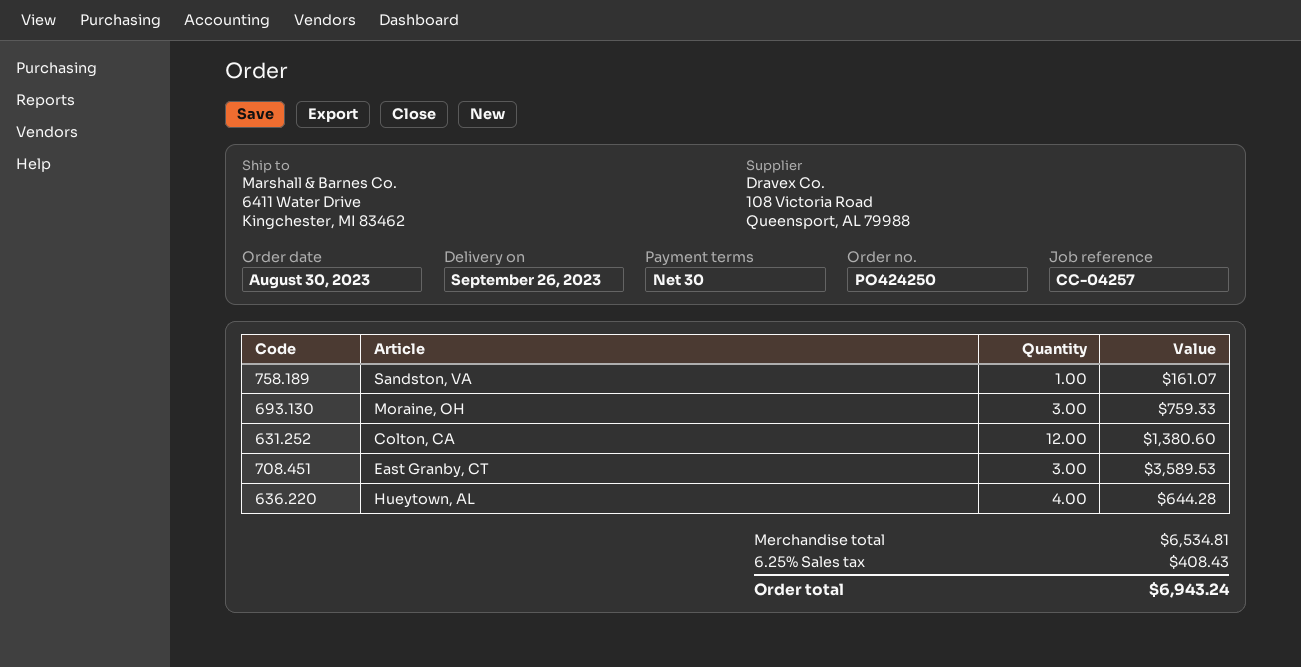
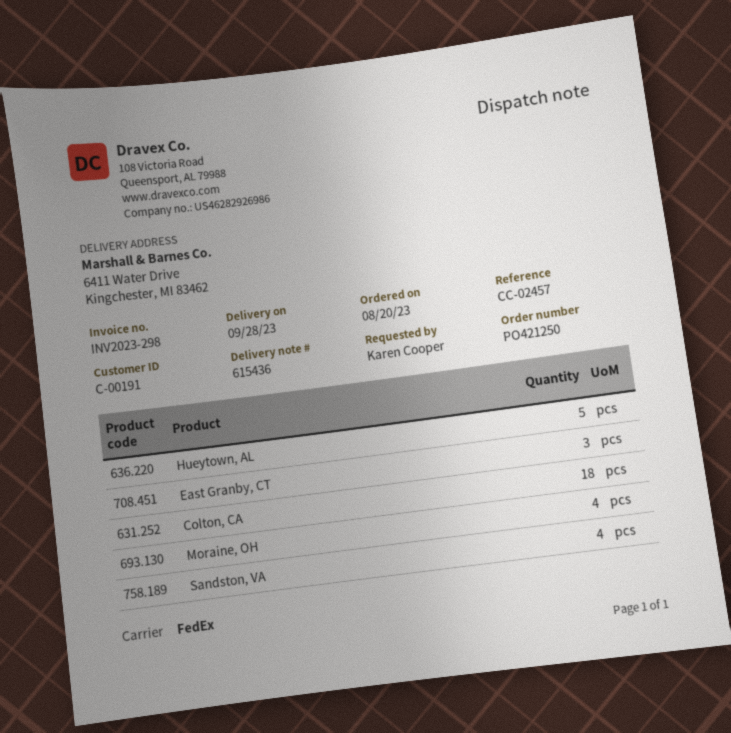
order number: PO424250 -> PO421250
order date: 2023-08-30 -> 2023-08-20
delivery date: 2023-09-26 -> 2023-09-28
reference: CC-04257 -> CC-02457
Sandston, VA: 1 -> 4
Moraine, OH: 3 -> 4
Colton, CA: 12 -> 18
Hueytown, AL: 4 -> 5

